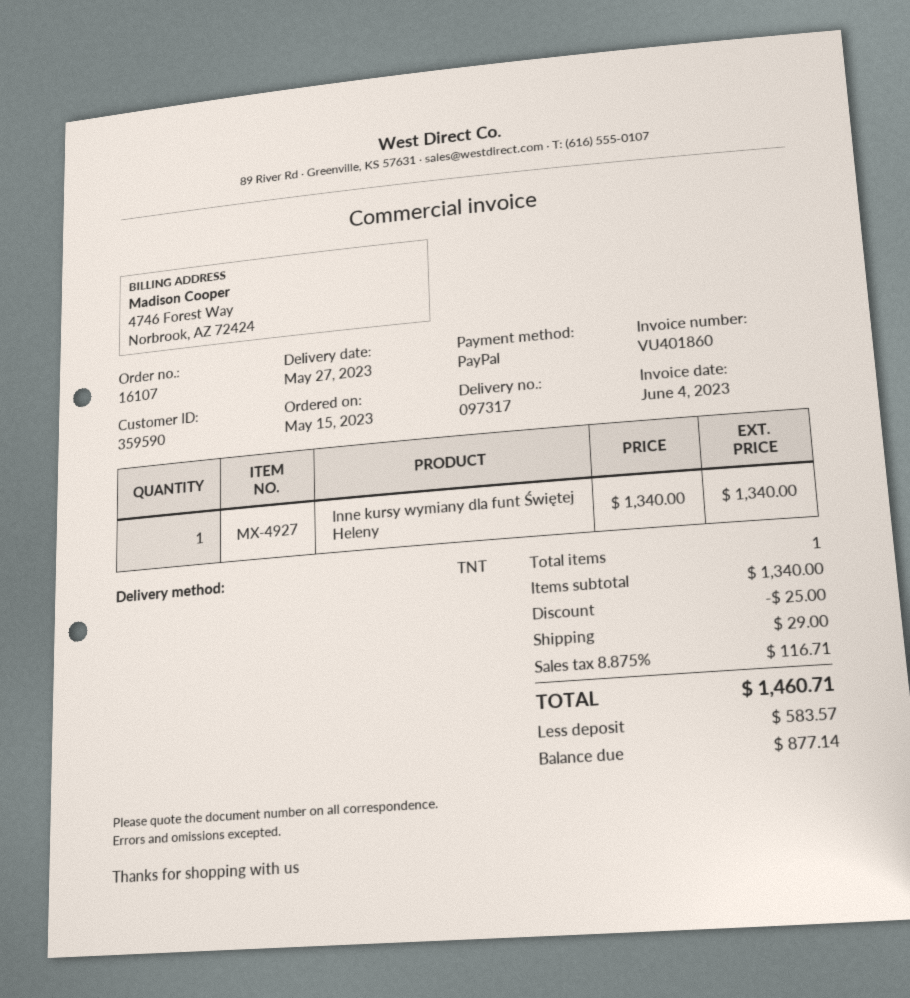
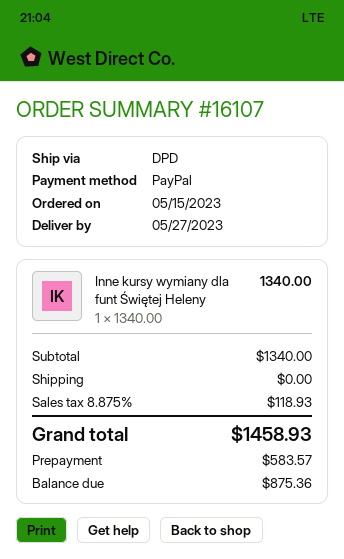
shipping method: TNT -> DPD
discount: 25.00 -> none
shipping: 29.00 -> 0.00
tax: 8.875% = 116.71 -> 8.875% = 118.93
total: 1460.71 -> 1458.93
balance: 877.14 -> 875.36

